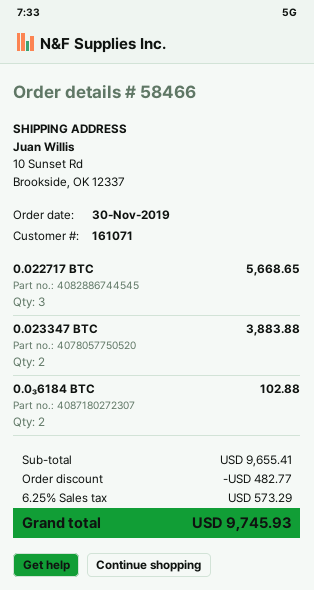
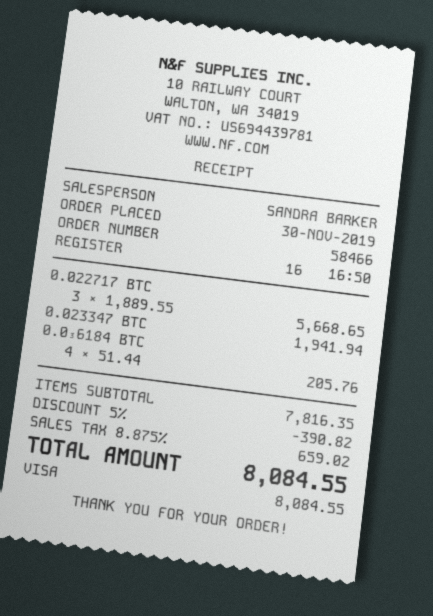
0.023347 BTC: 2 for 3883.88 -> 1 for 1941.94
0.0₃6184 BTC: 2 for 102.88 -> 4 for 205.76
subtotal: 9655.41 -> 7816.35
discount: 482.77 -> 390.82
tax: 6.25% = 573.29 -> 8.875% = 659.02
total: 9745.93 -> 8084.55

